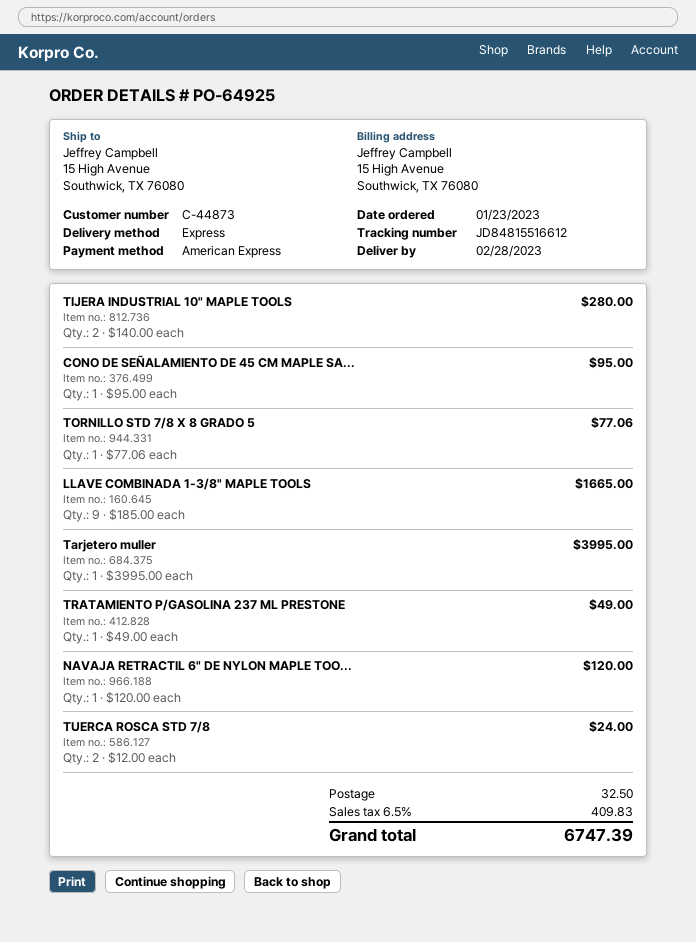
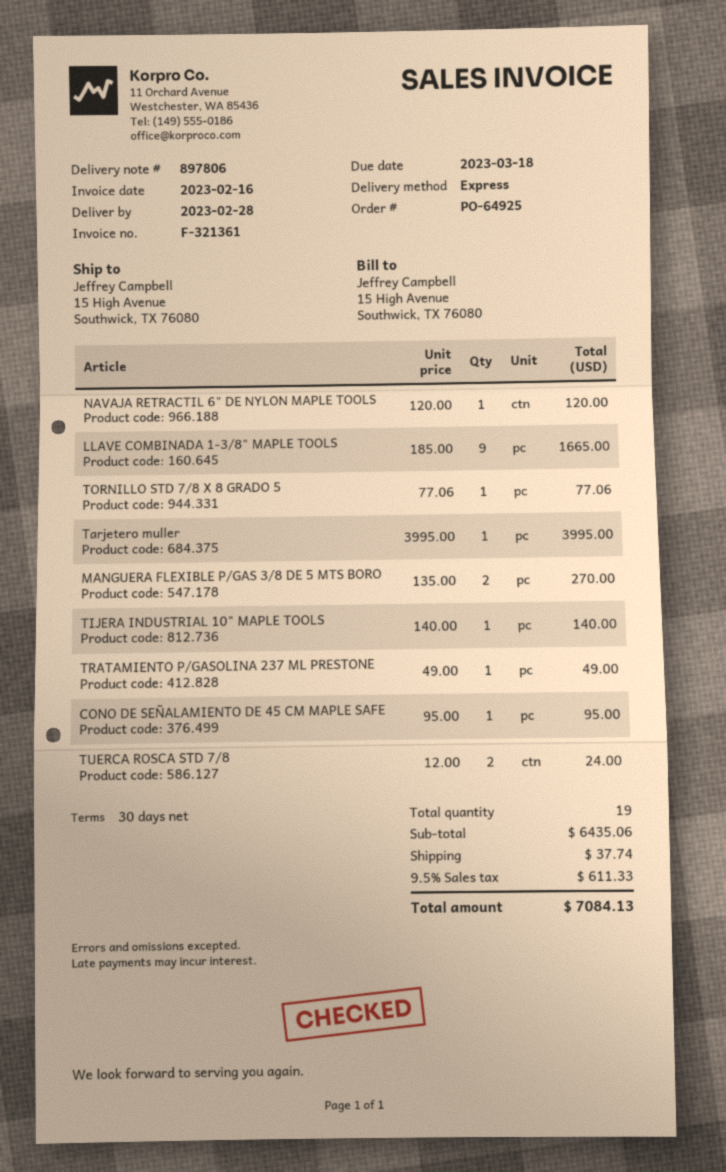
TIJERA INDUSTRIAL 10" MAPLE TOOLS: 2 x 140.00 = 280.00 -> 1 x 140.00 = 140.00
MANGUERA FLEXIBLE P/GAS 3/8 DE 5 MTS BORO: none -> 2 x 135.00 = 270.00
shipping: 32.50 -> 37.74
tax: 6.5% = 409.83 -> 9.5% = 611.33
total: 6747.39 -> 7084.13

